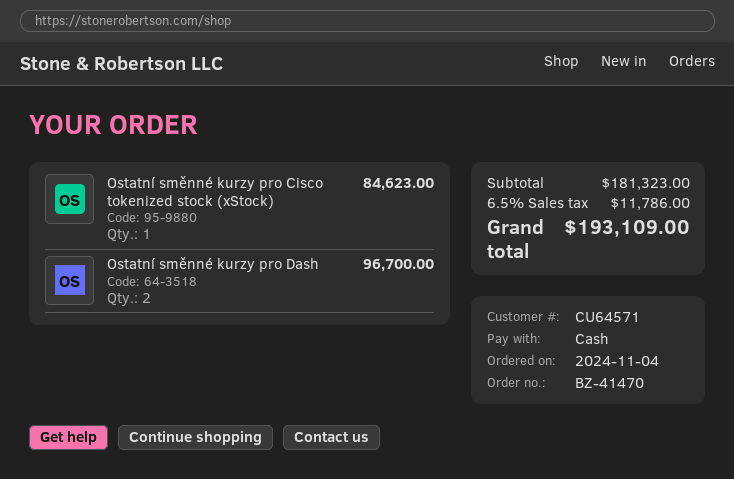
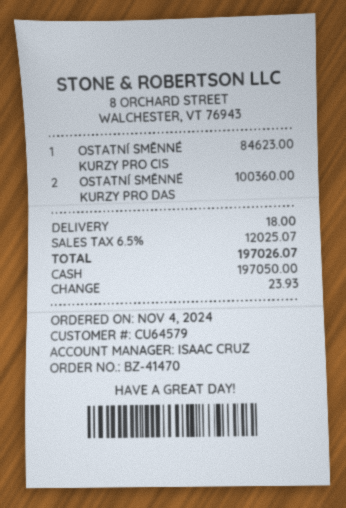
customer number: CU64571 -> CU64579
Ostatní směnné kurzy pro Dash: 2 for 96700.00 -> 2 for 100360.00
shipping: none -> 18.00
tax: 6.5% = 11786.00 -> 6.5% = 12025.07
total: 193109.00 -> 197026.07

